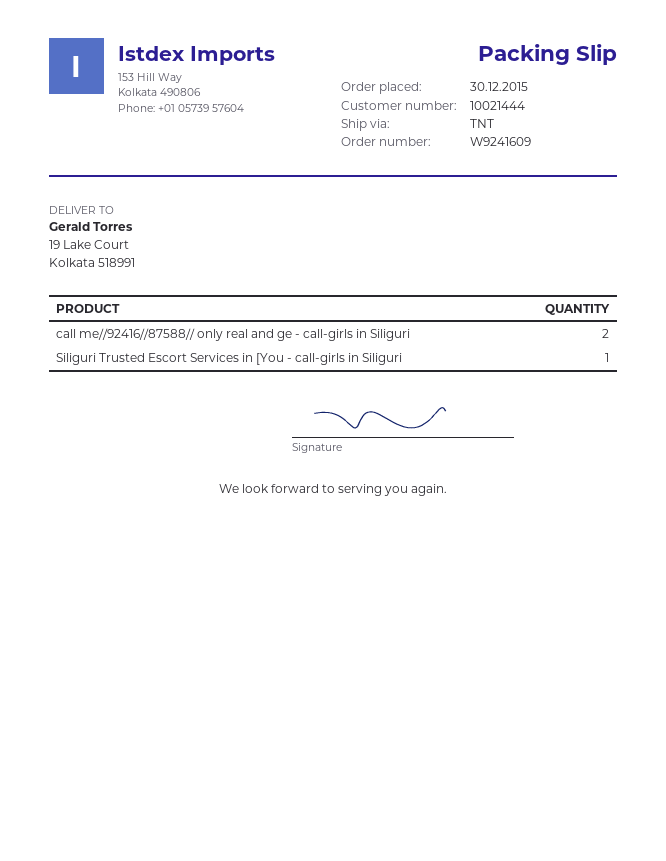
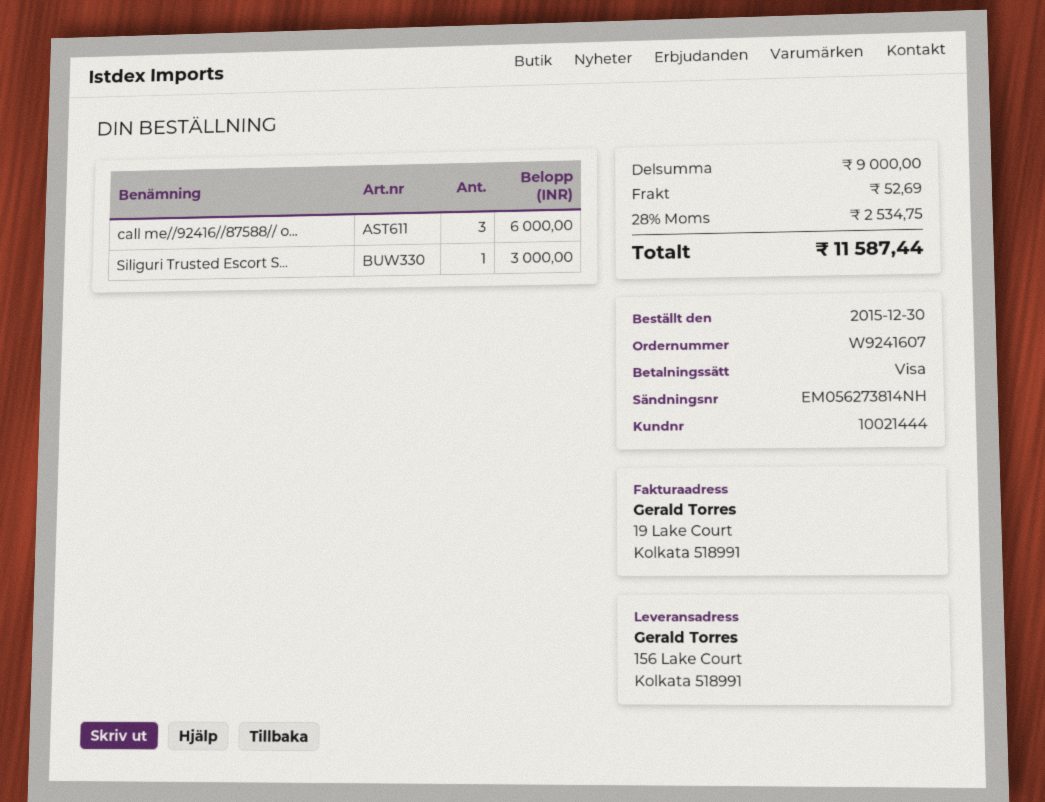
order number: W9241609 -> W9241607
ship to: 19 Lake Court, Kolkata 518991 -> 156 Lake Court, Kolkata 518991
call me//92416//87588// only real and ge - call-girls in Siliguri: 2 -> 3

